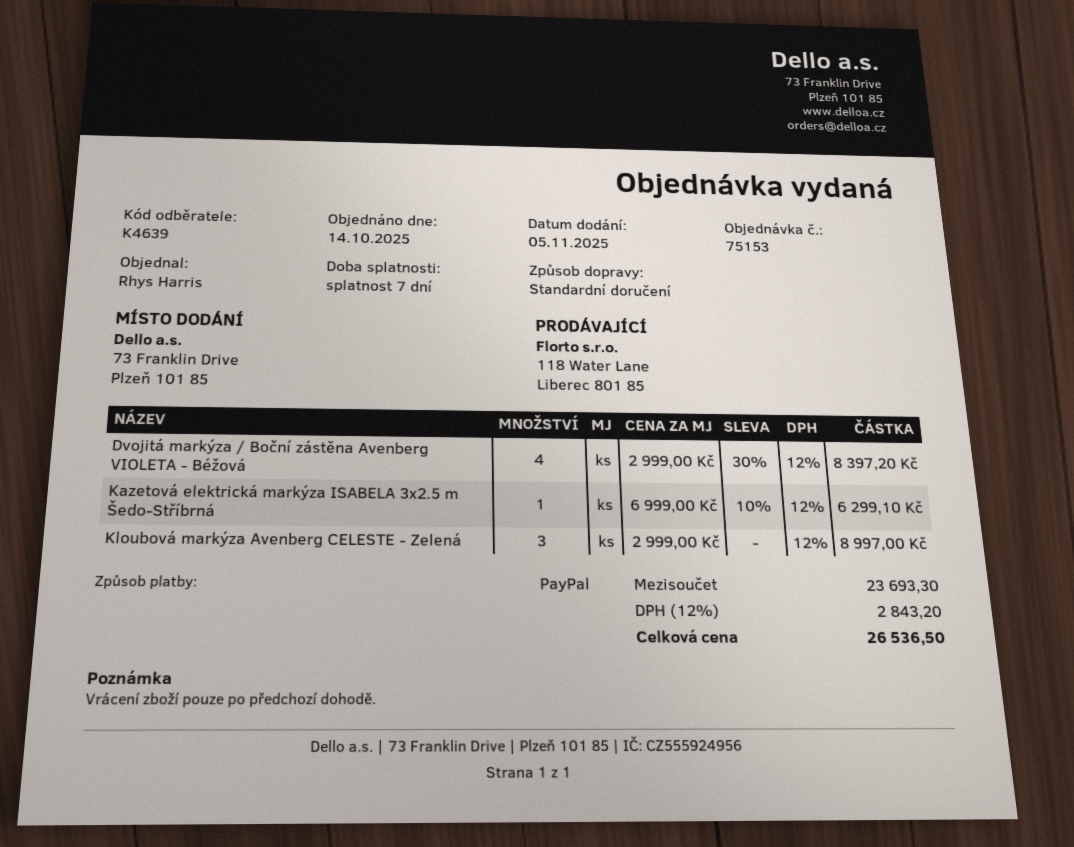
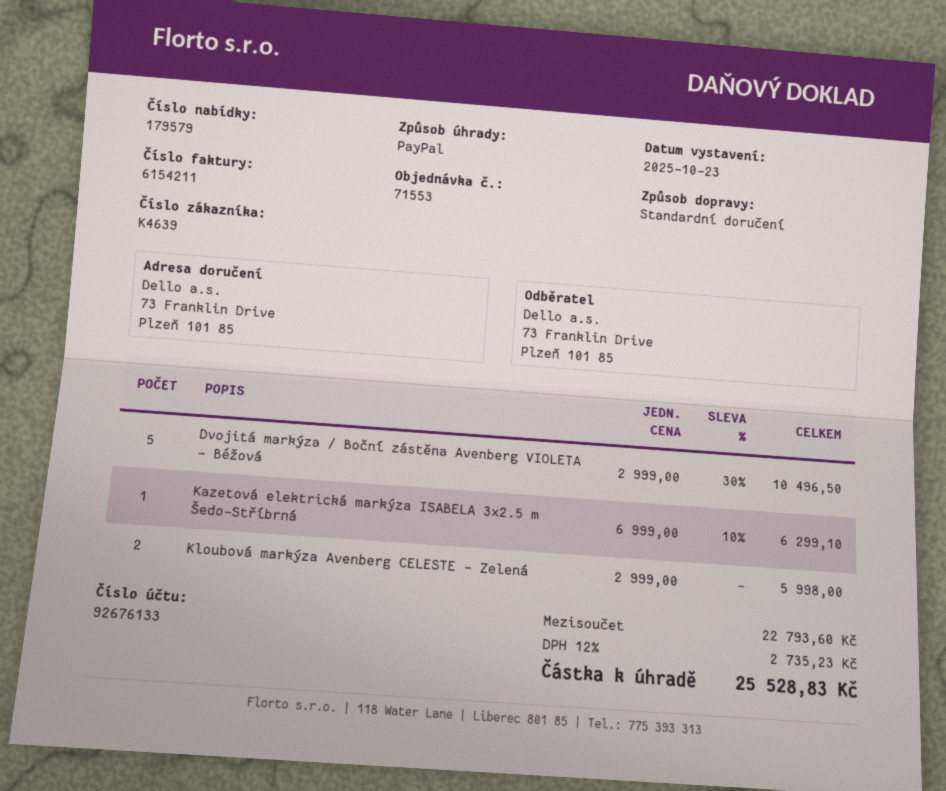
order number: 75153 -> 71553
Dvojitá markýza / Boční zástěna Avenberg VIOLETA - Béžová: 4 x 2999.00 - 30% = 8397.20 -> 5 x 2999.00 - 30% = 10496.50
Kloubová markýza Avenberg CELESTE - Zelená: 3 x 2999.00 = 8997.00 -> 2 x 2999.00 = 5998.00
subtotal: 23693.30 -> 22793.60
tax: 12% = 2843.20 -> 12% = 2735.23
total: 26536.50 -> 25528.83

